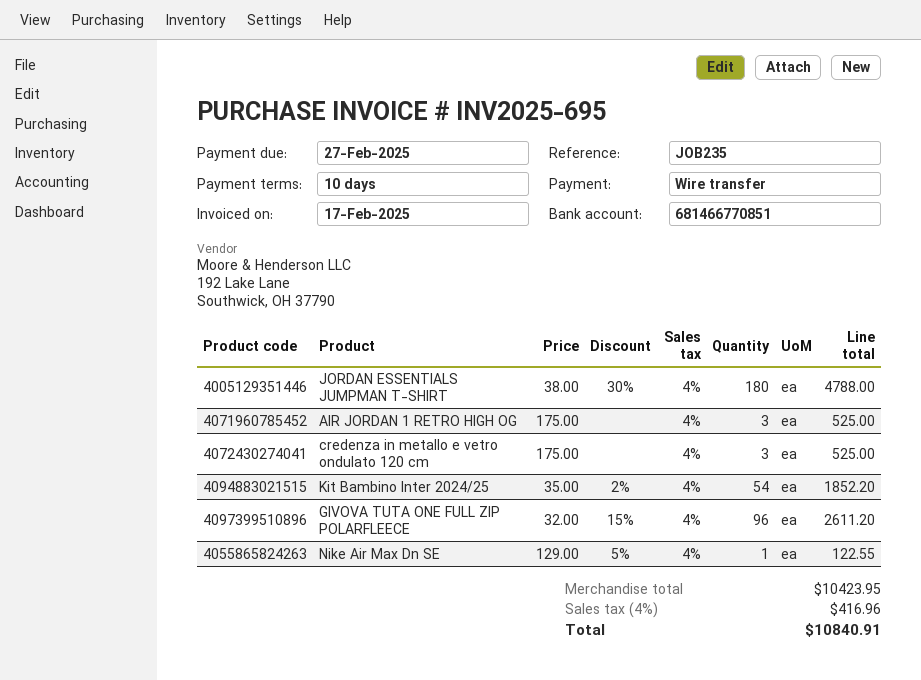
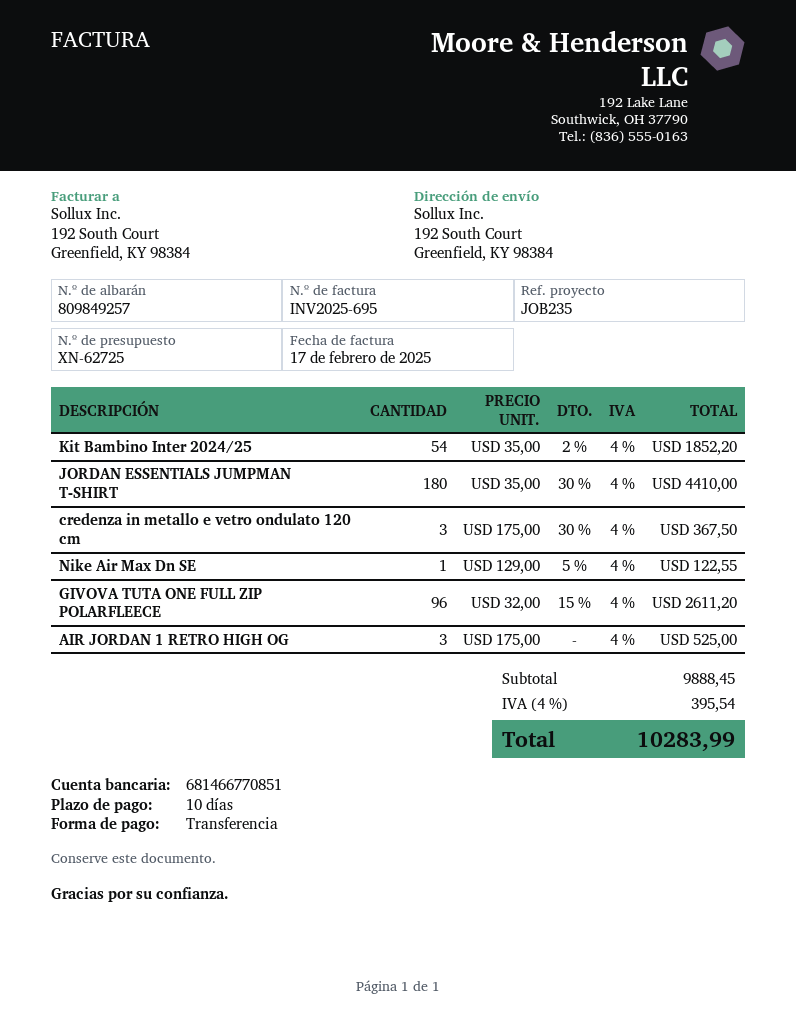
JORDAN ESSENTIALS JUMPMAN T-SHIRT: 180 x 38.00 - 30% = 4788.00 -> 180 x 35.00 - 30% = 4410.00
credenza in metallo e vetro ondulato 120 cm: 3 x 175.00 = 525.00 -> 3 x 175.00 - 30% = 367.50
subtotal: 10423.95 -> 9888.45
tax: 4% = 416.96 -> 4% = 395.54
total: 10840.91 -> 10283.99

